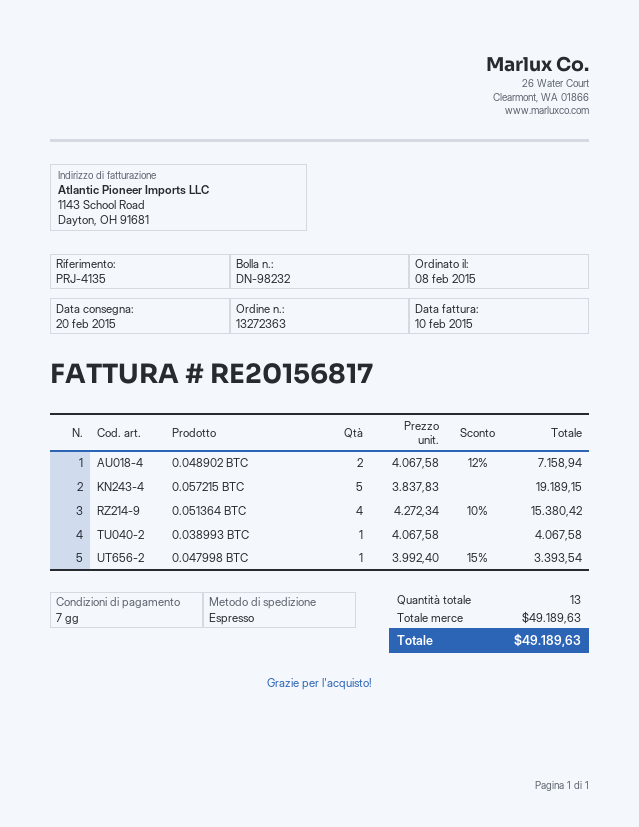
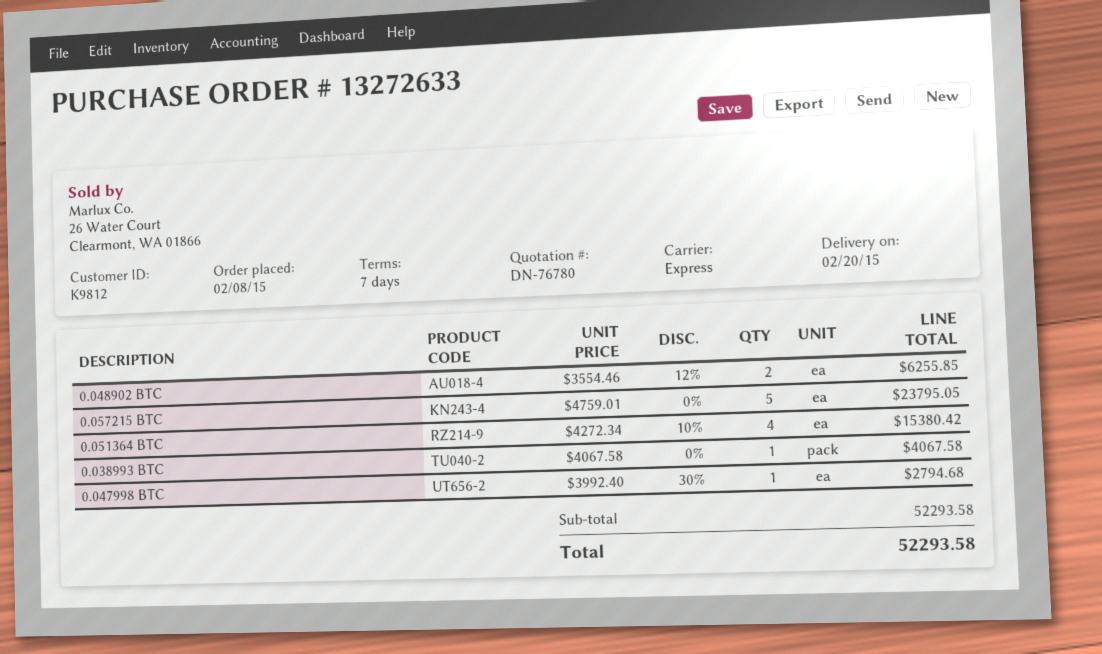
order number: 13272363 -> 13272633
0.048902 BTC: 2 x 4067.58 - 12% = 7158.94 -> 2 x 3554.46 - 12% = 6255.85
0.057215 BTC: 5 x 3837.83 = 19189.15 -> 5 x 4759.01 = 23795.05
0.047998 BTC: 1 x 3992.40 - 15% = 3393.54 -> 1 x 3992.40 - 30% = 2794.68
subtotal: 49189.63 -> 52293.58
total: 49189.63 -> 52293.58

